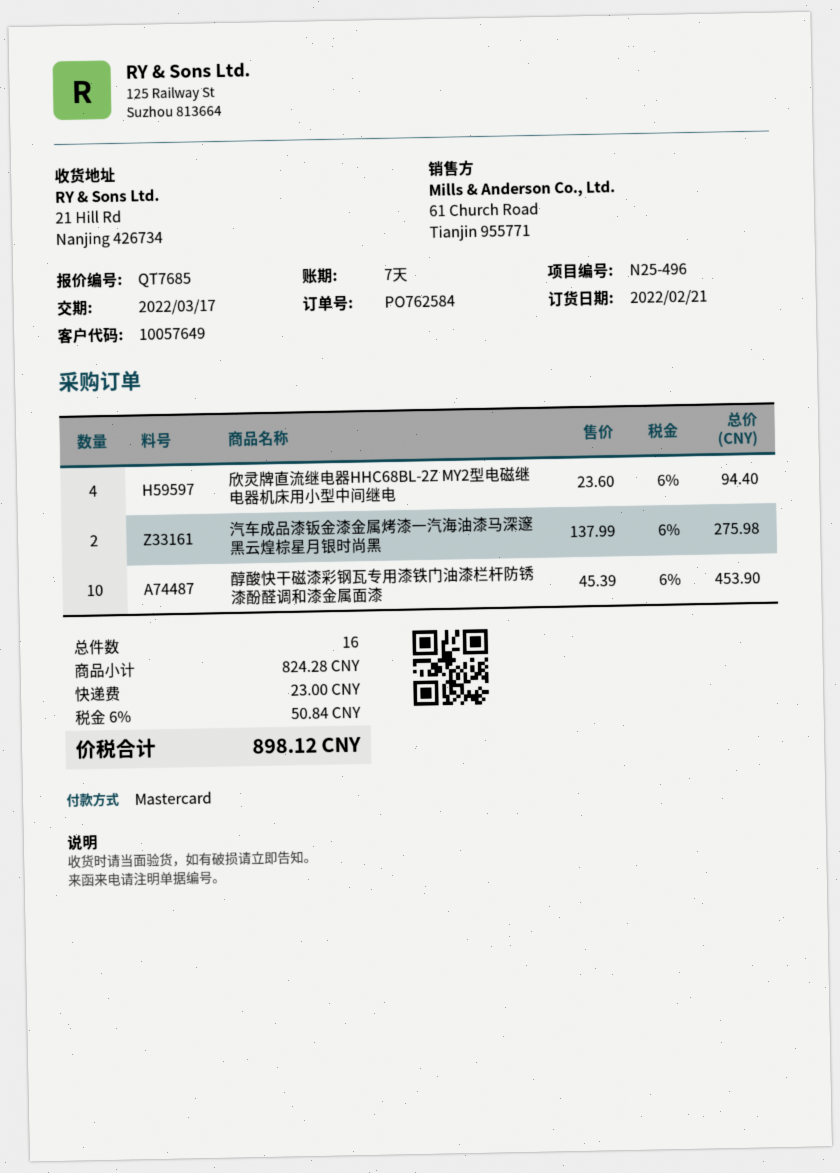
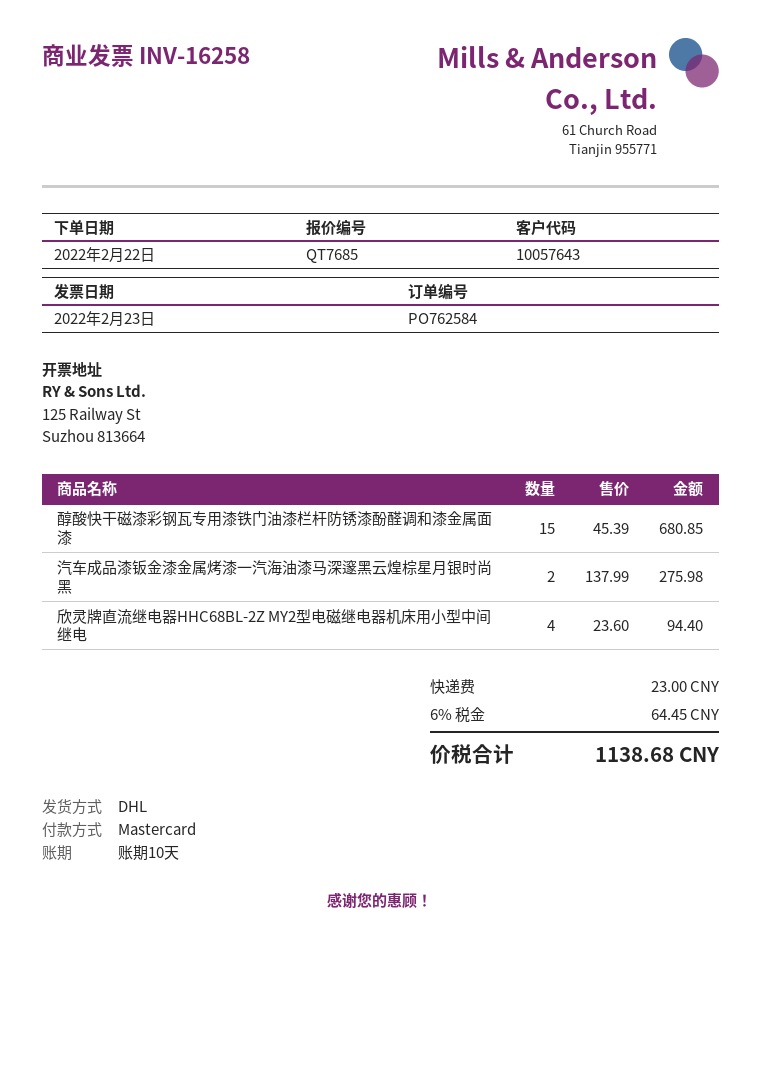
order date: 2022-02-21 -> 2022-02-22
payment terms: 7 days -> 10 days
customer number: 10057649 -> 10057643
醇酸快干磁漆彩钢瓦专用漆铁门油漆栏杆防锈漆酚醛调和漆金属面漆: 10 x 45.39 = 453.90 -> 15 x 45.39 = 680.85
tax: 6% = 50.84 -> 6% = 64.45
total: 898.12 -> 1138.68

